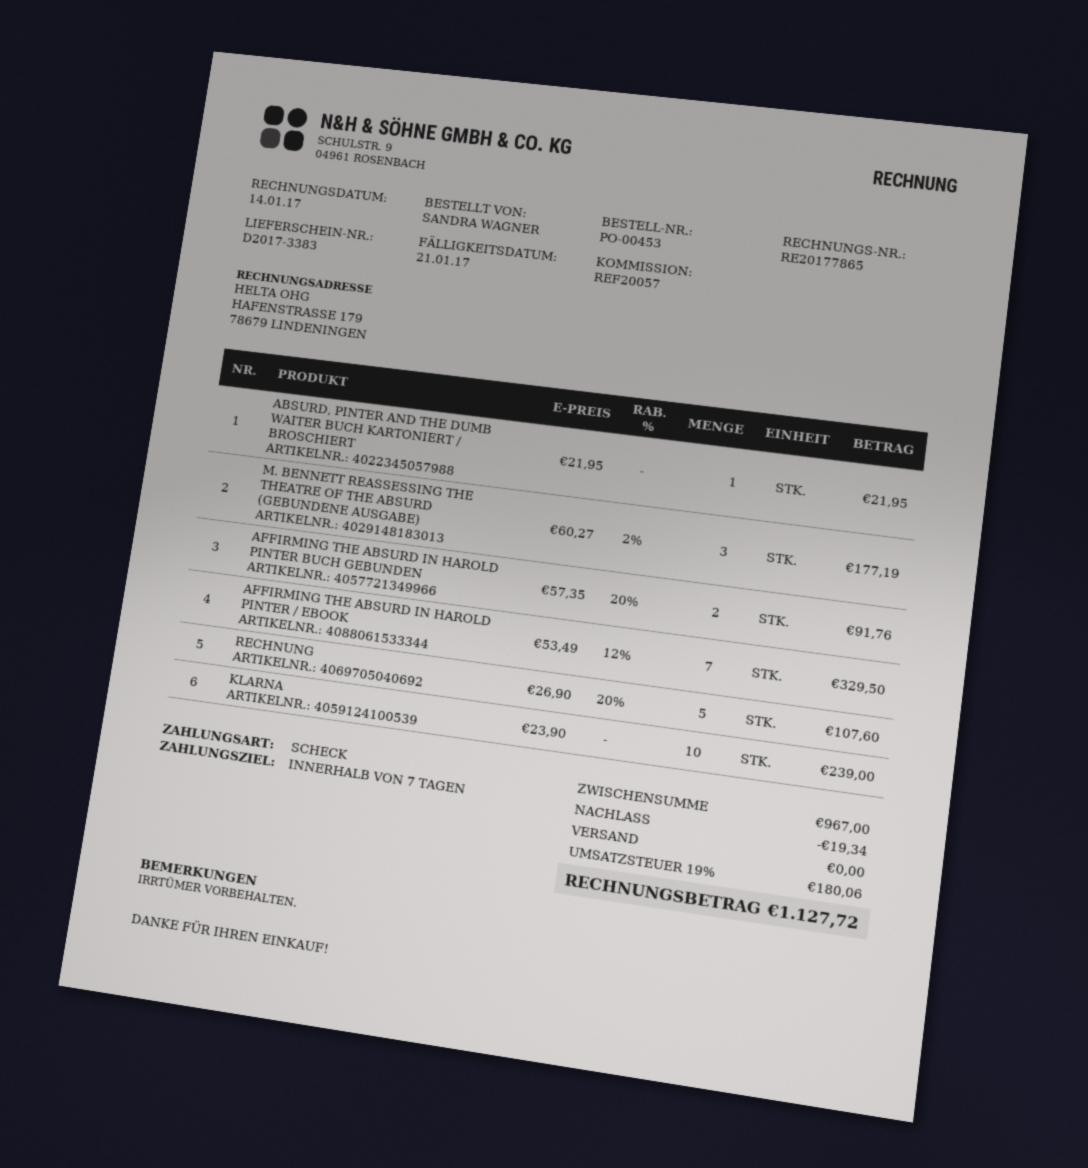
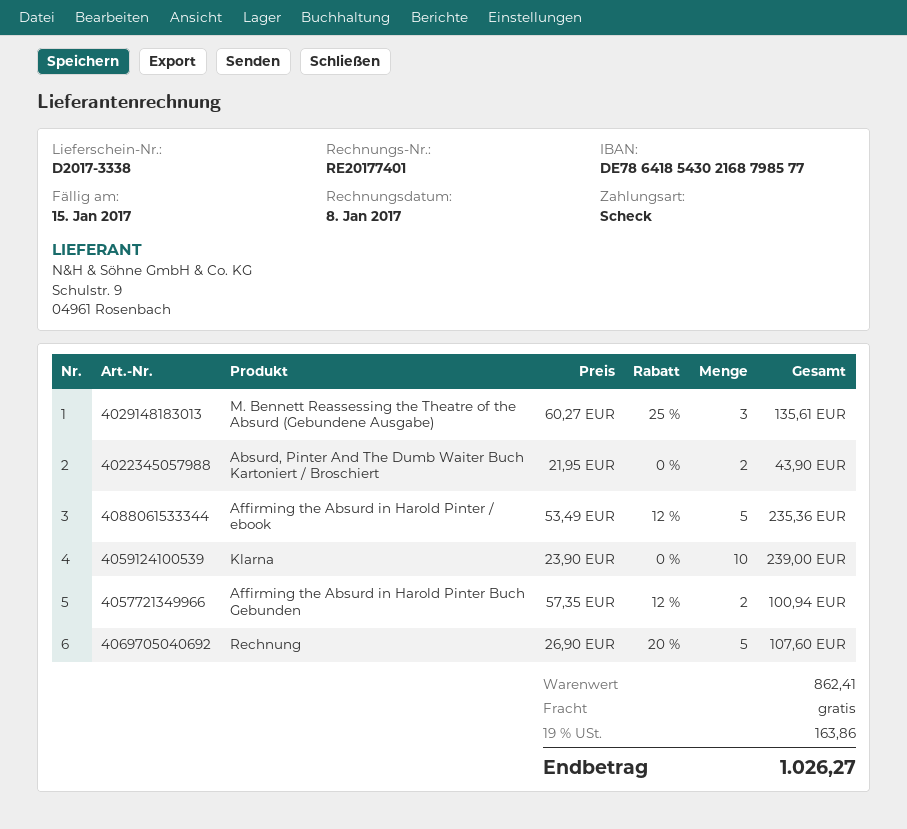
delivery note number: D2017-3383 -> D2017-3338
invoice number: RE20177865 -> RE20177401
invoice date: 2017-01-14 -> 2017-01-08
due date: 2017-01-21 -> 2017-01-15
ABSURD, PINTER AND THE DUMB WAITER BUCH KARTONIERT / BROSCHIERT: 1 x 21.95 = 21.95 -> 2 x 21.95 = 43.90
M. BENNETT REASSESSING THE THEATRE OF THE ABSURD (GEBUNDENE AUSGABE): 3 x 60.27 - 2% = 177.19 -> 3 x 60.27 - 25% = 135.61
AFFIRMING THE ABSURD IN HAROLD PINTER BUCH GEBUNDEN: 2 x 57.35 - 20% = 91.76 -> 2 x 57.35 - 12% = 100.94
AFFIRMING THE ABSURD IN HAROLD PINTER / EBOOK: 7 x 53.49 - 12% = 329.50 -> 5 x 53.49 - 12% = 235.36
subtotal: 967.00 -> 862.41
discount: 19.34 -> none
tax: 19% = 180.06 -> 19% = 163.86
total: 1127.72 -> 1026.27

